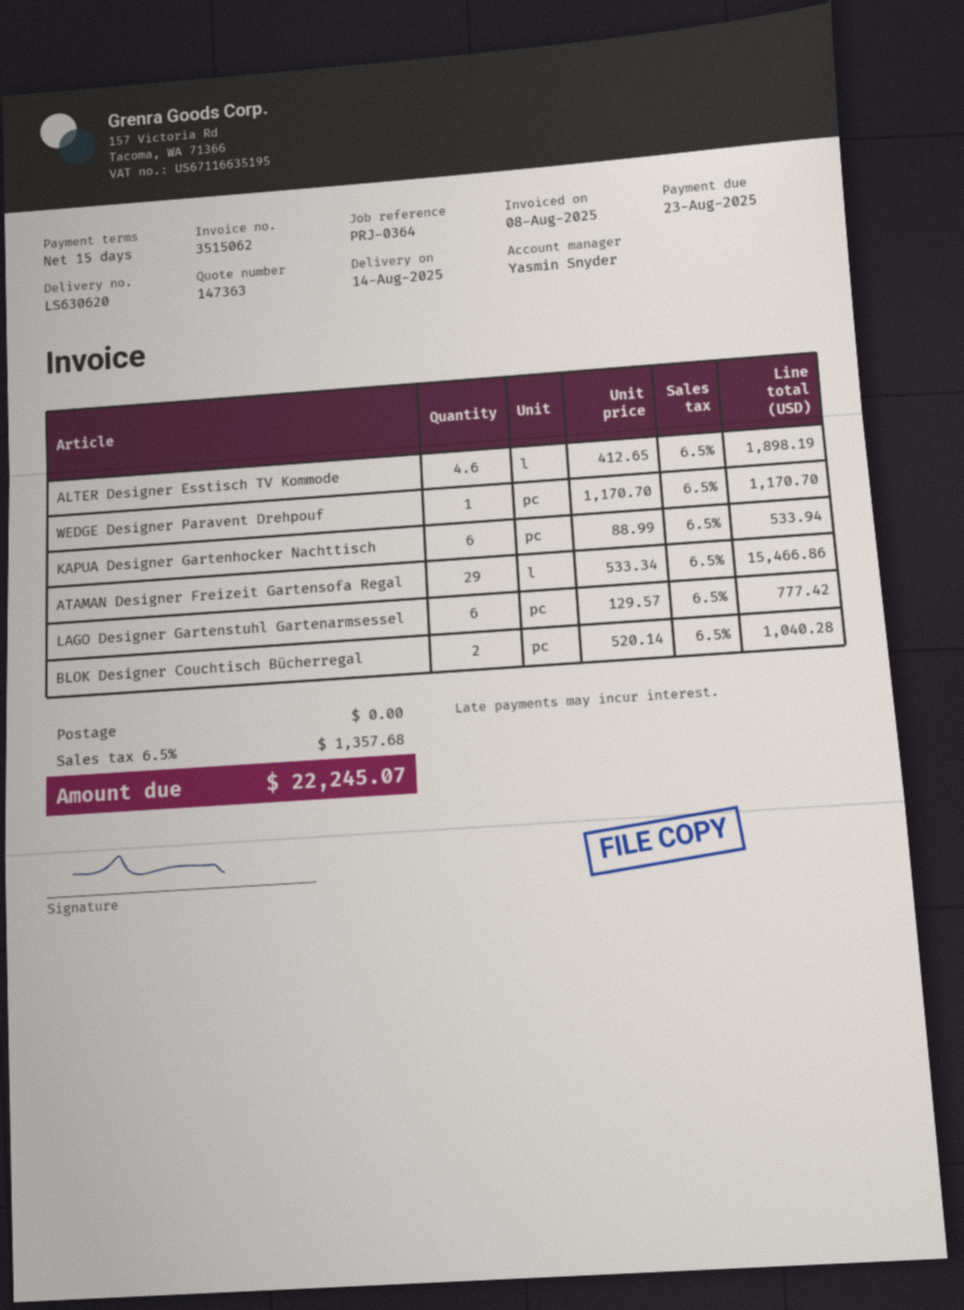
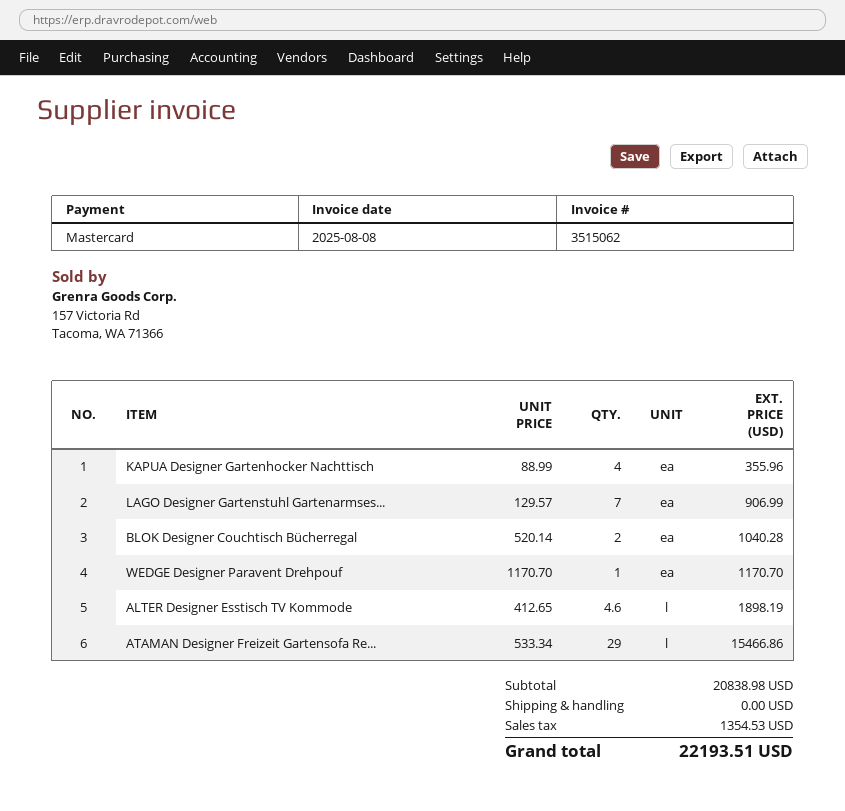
KAPUA Designer Gartenhocker Nachttisch: 6 x 88.99 = 533.94 -> 4 x 88.99 = 355.96
LAGO Designer Gartenstuhl Gartenarmsessel: 6 x 129.57 = 777.42 -> 7 x 129.57 = 906.99
tax: 1357.68 -> 1354.53
total: 22245.07 -> 22193.51

